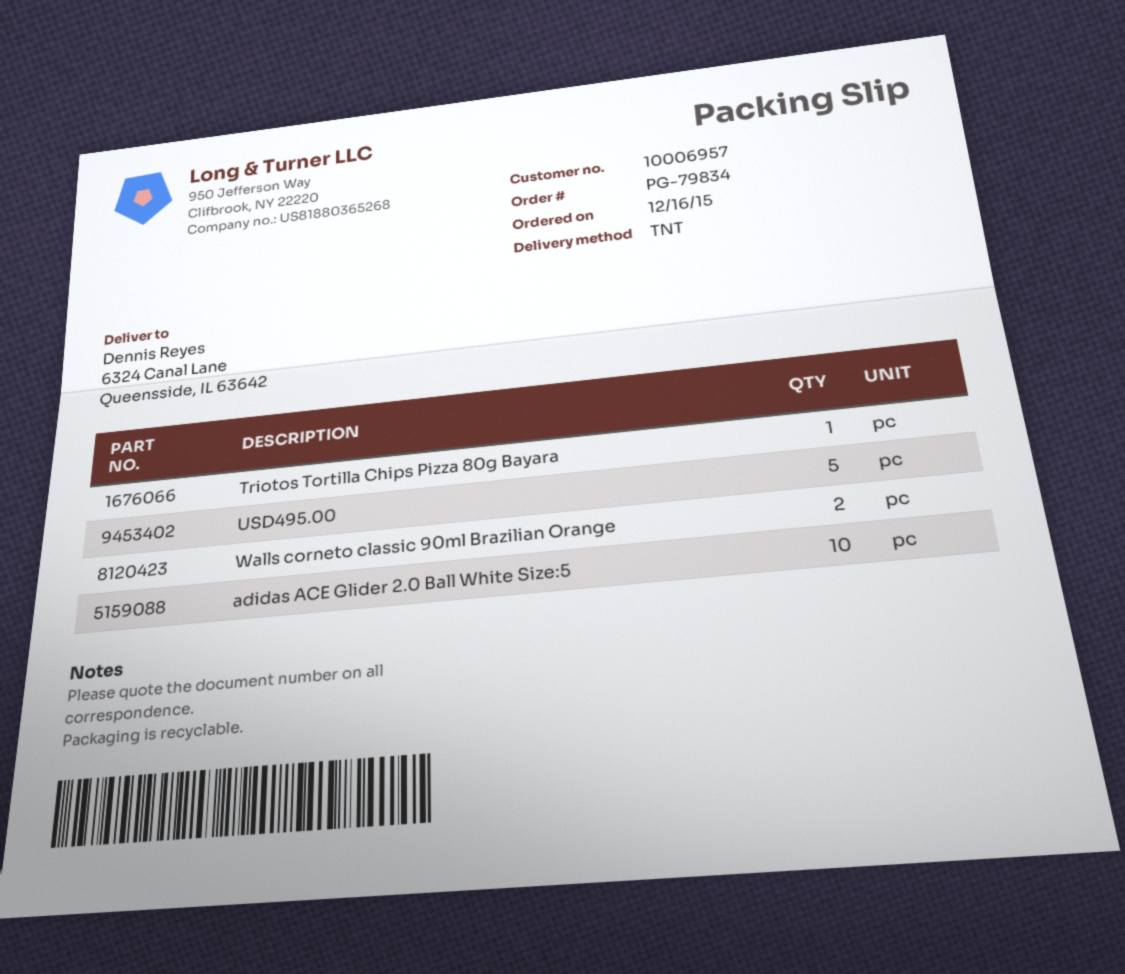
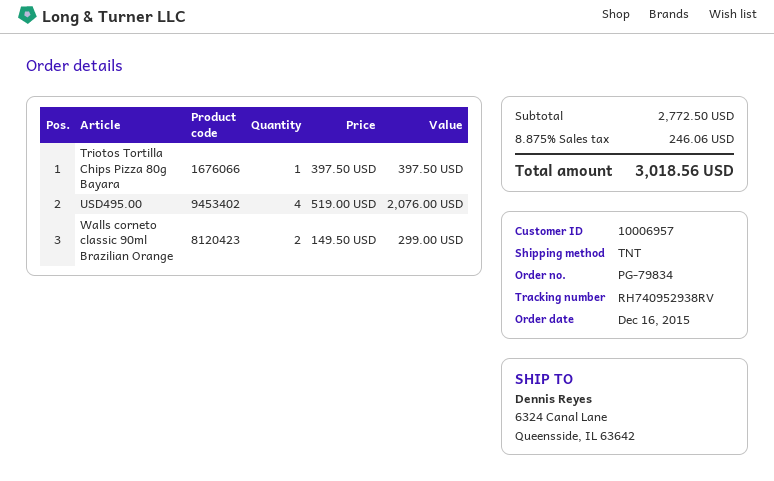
USD495.00: 5 -> 4
adidas ACE Glider 2.0 Ball White Size:5: 10 -> none

